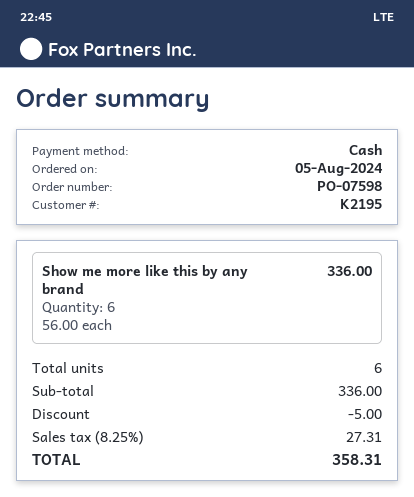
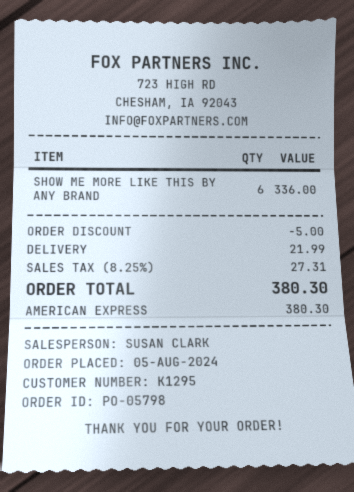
order number: PO-07598 -> PO-05798
customer number: K2195 -> K1295
payment method: cash -> American Express
shipping: none -> 21.99
total: 358.31 -> 380.30

